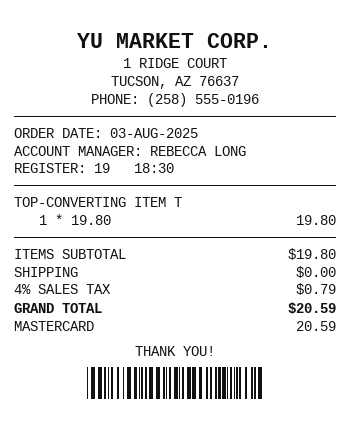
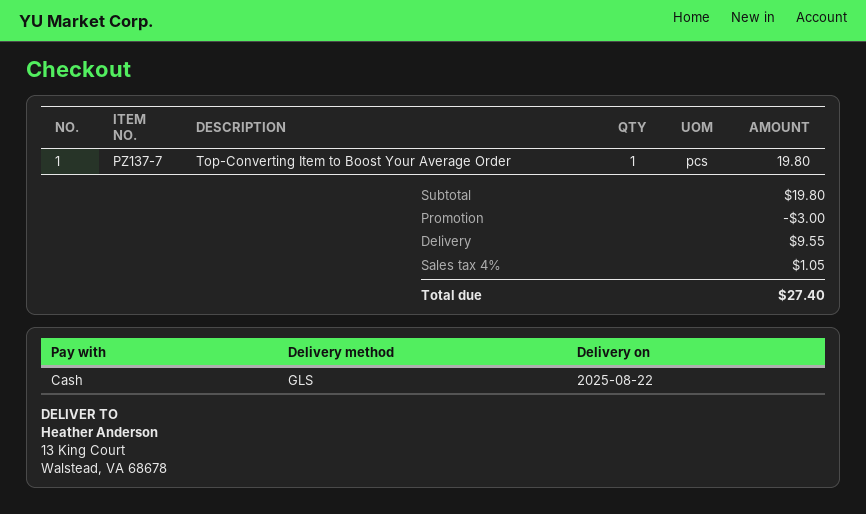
payment method: Mastercard -> cash
discount: none -> 3.00
shipping: 0.00 -> 9.55
tax: 4% = 0.79 -> 4% = 1.05
total: 20.59 -> 27.40

